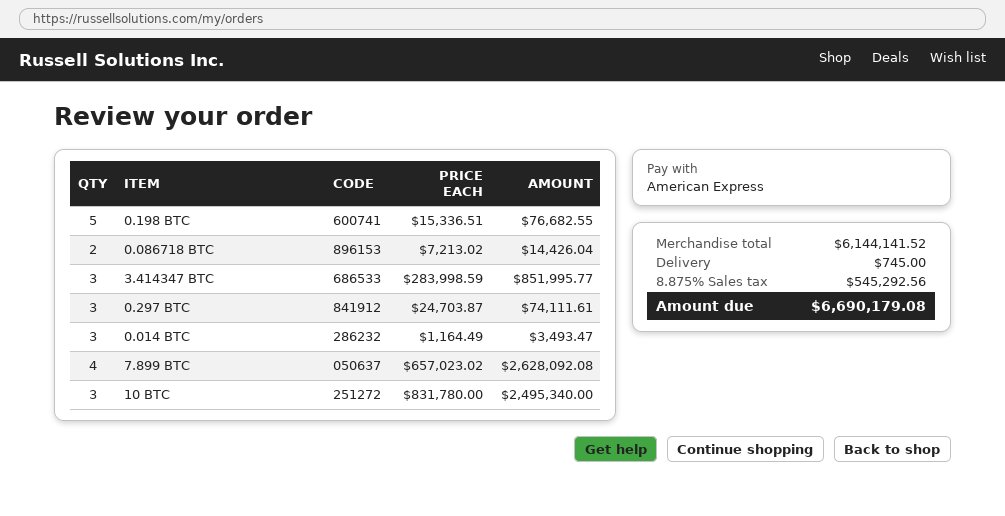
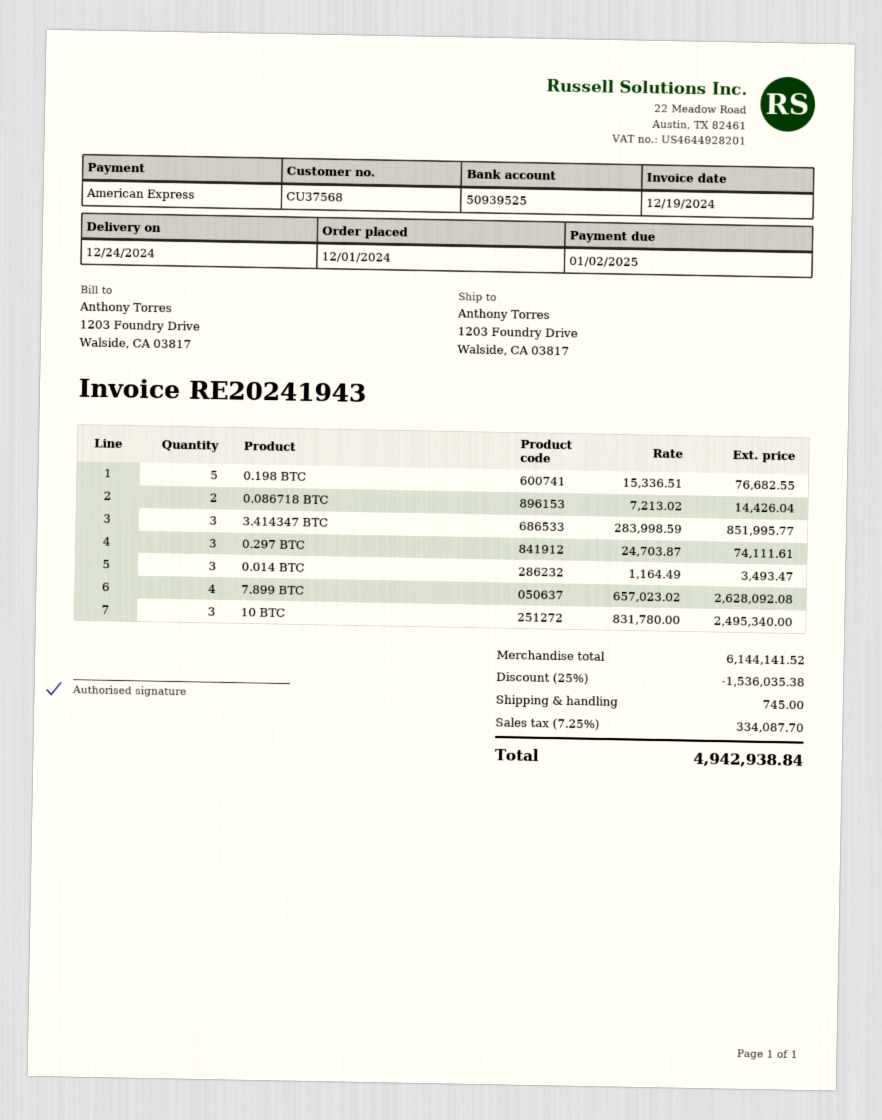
discount: none -> 25% = 1536035.38
tax: 8.875% = 545292.56 -> 7.25% = 334087.70
total: 6690179.08 -> 4942938.84

